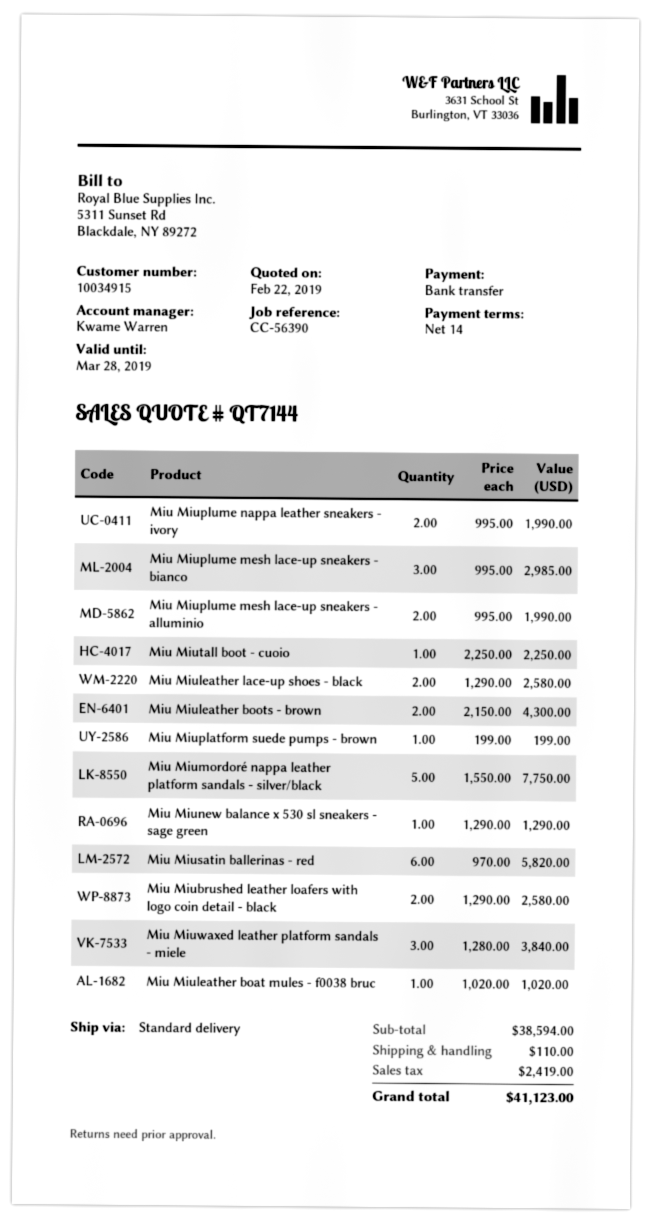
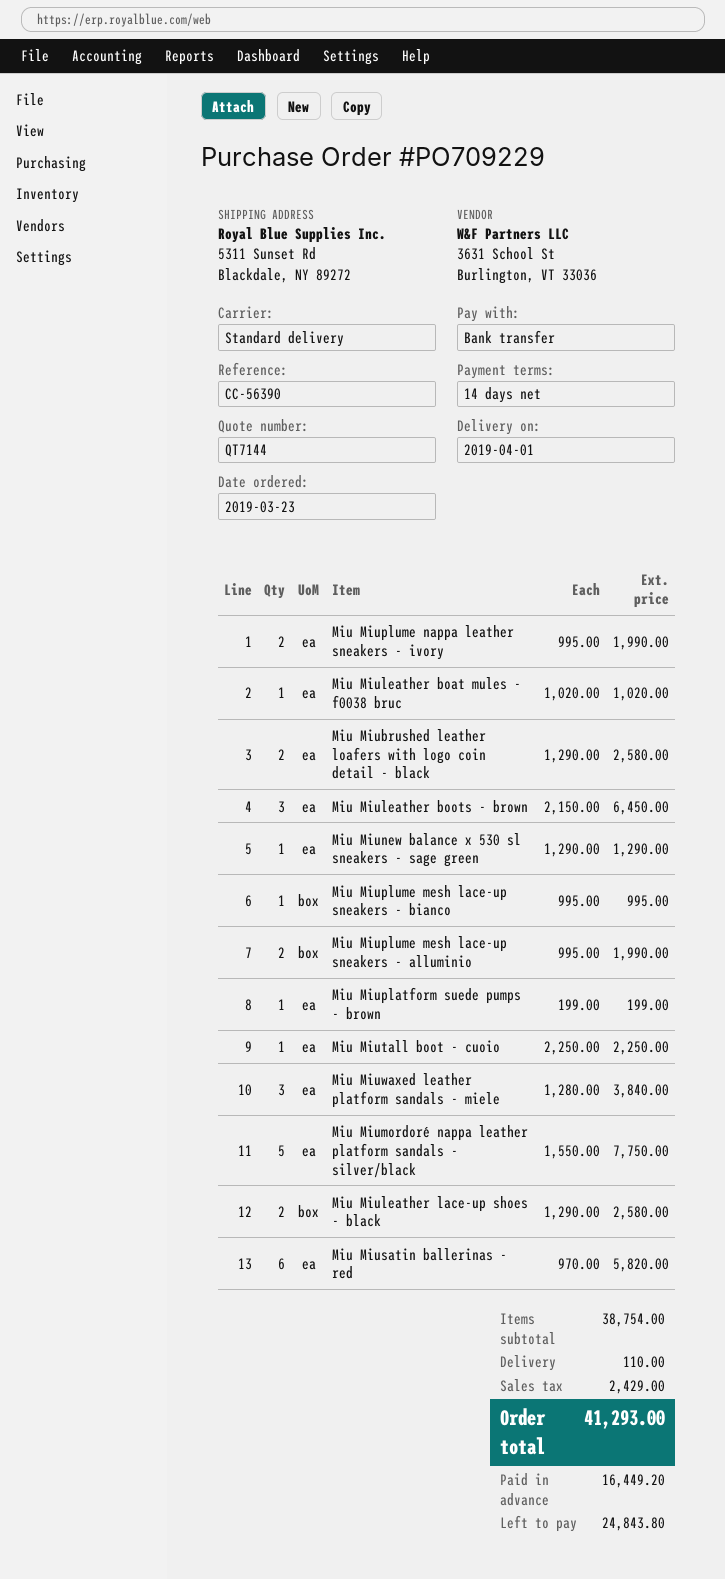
Miu Miuplume mesh lace-up sneakers - bianco: 3 x 995.00 = 2985.00 -> 1 x 995.00 = 995.00
Miu Miuleather boots - brown: 2 x 2150.00 = 4300.00 -> 3 x 2150.00 = 6450.00
subtotal: 38594.00 -> 38754.00
tax: 2419.00 -> 2429.00
total: 41123.00 -> 41293.00

